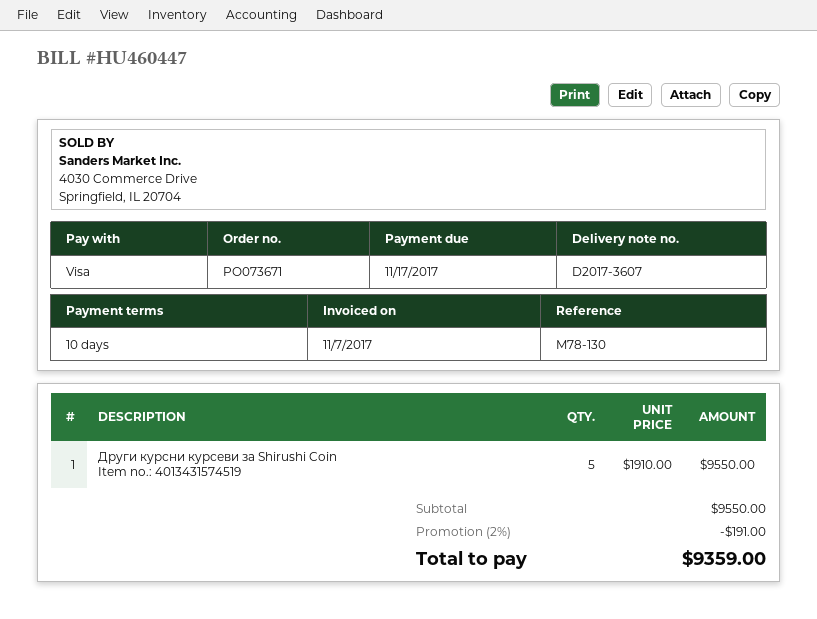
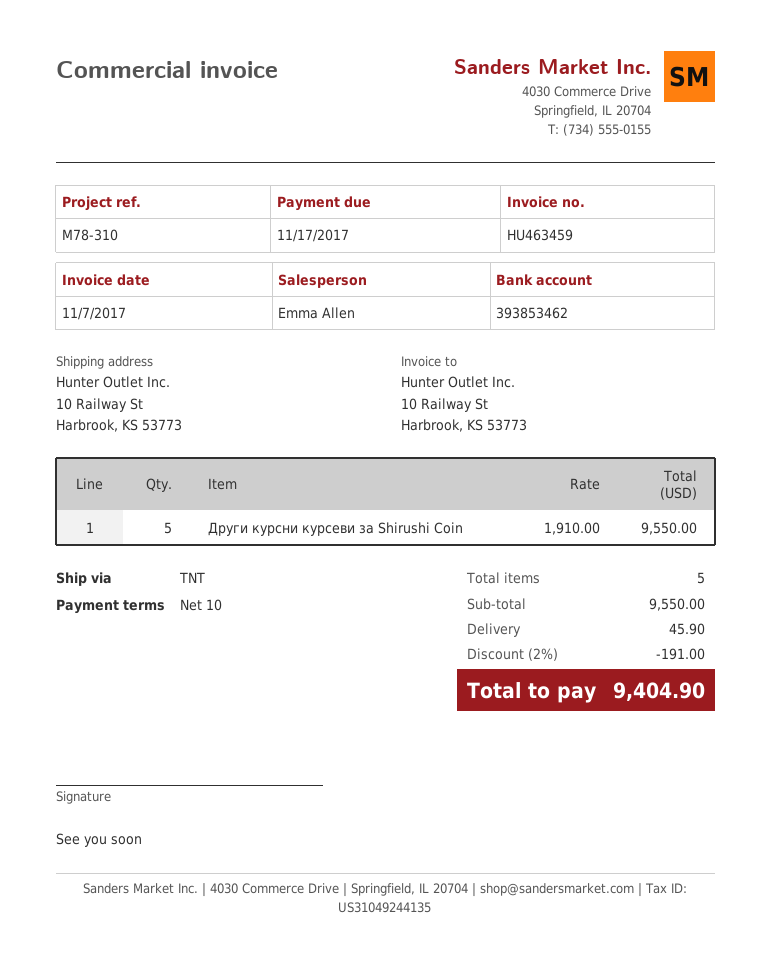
invoice number: HU460447 -> HU463459
reference: M78-130 -> M78-310
shipping: none -> 45.90
total: 9359.00 -> 9404.90

